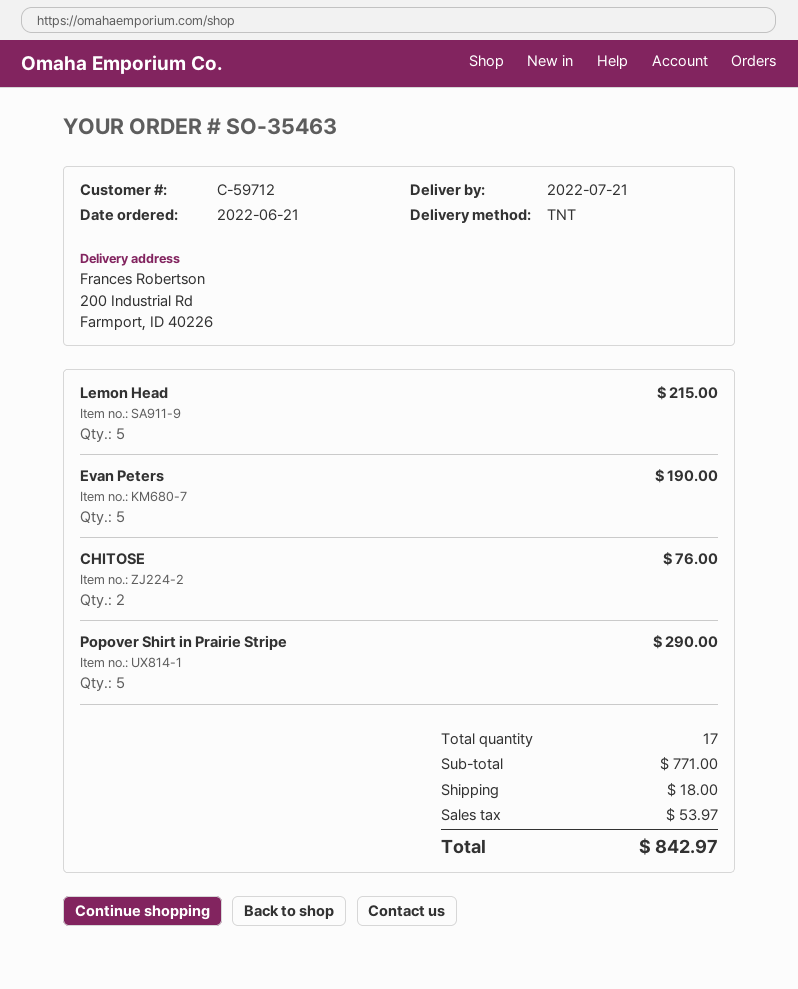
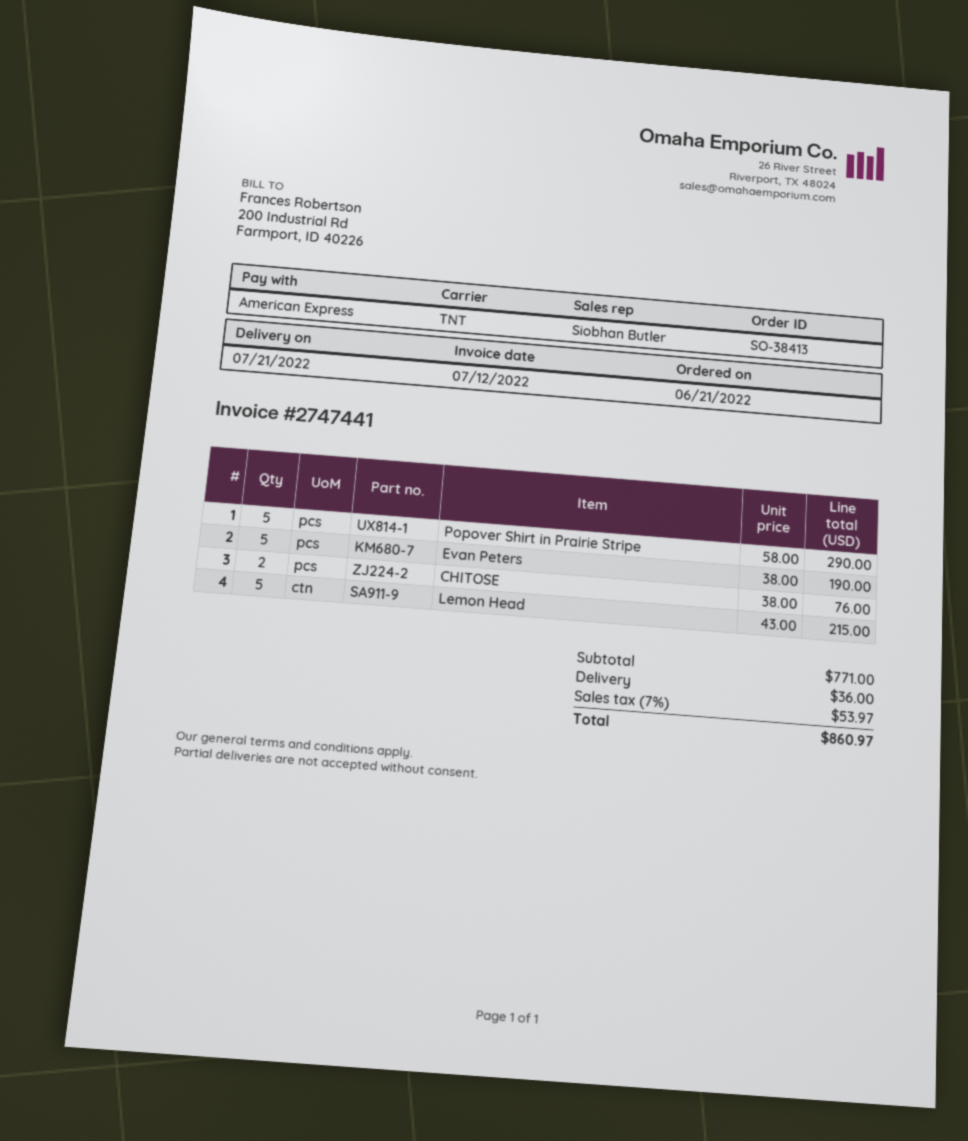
order number: SO-35463 -> SO-38413
shipping: 18.00 -> 36.00
total: 842.97 -> 860.97

